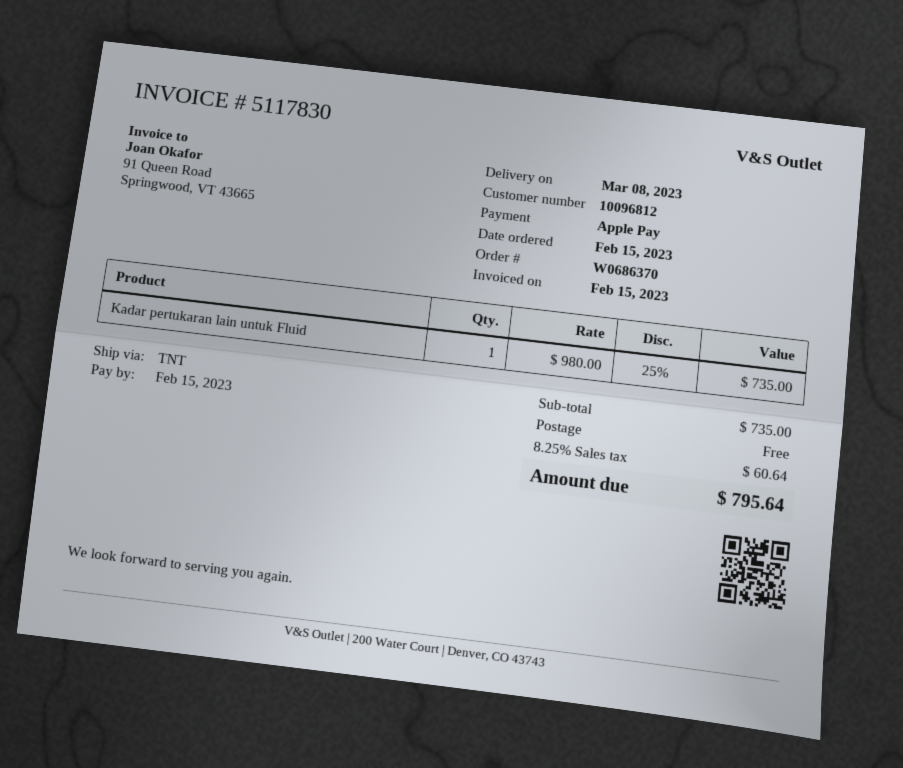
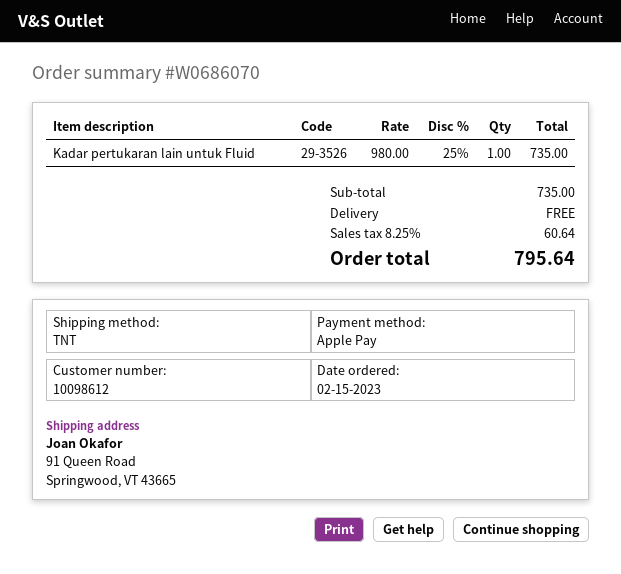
order number: W0686370 -> W0686070
customer number: 10096812 -> 10098612

